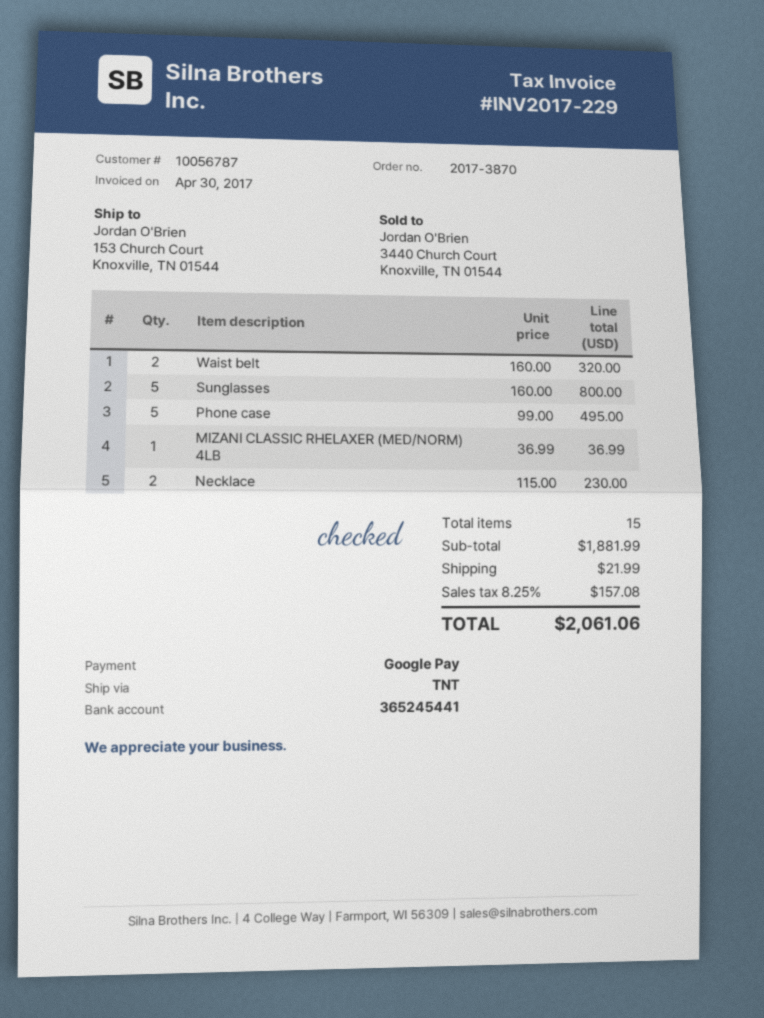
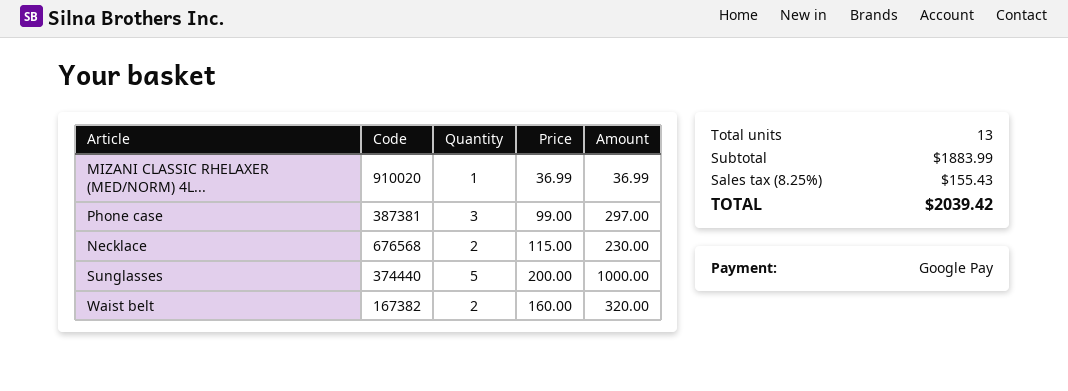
Sunglasses: 5 x 160.00 = 800.00 -> 5 x 200.00 = 1000.00
Phone case: 5 x 99.00 = 495.00 -> 3 x 99.00 = 297.00
total quantity: 15 -> 13
subtotal: 1881.99 -> 1883.99
shipping: 21.99 -> none
tax: 8.25% = 157.08 -> 8.25% = 155.43
total: 2061.06 -> 2039.42

